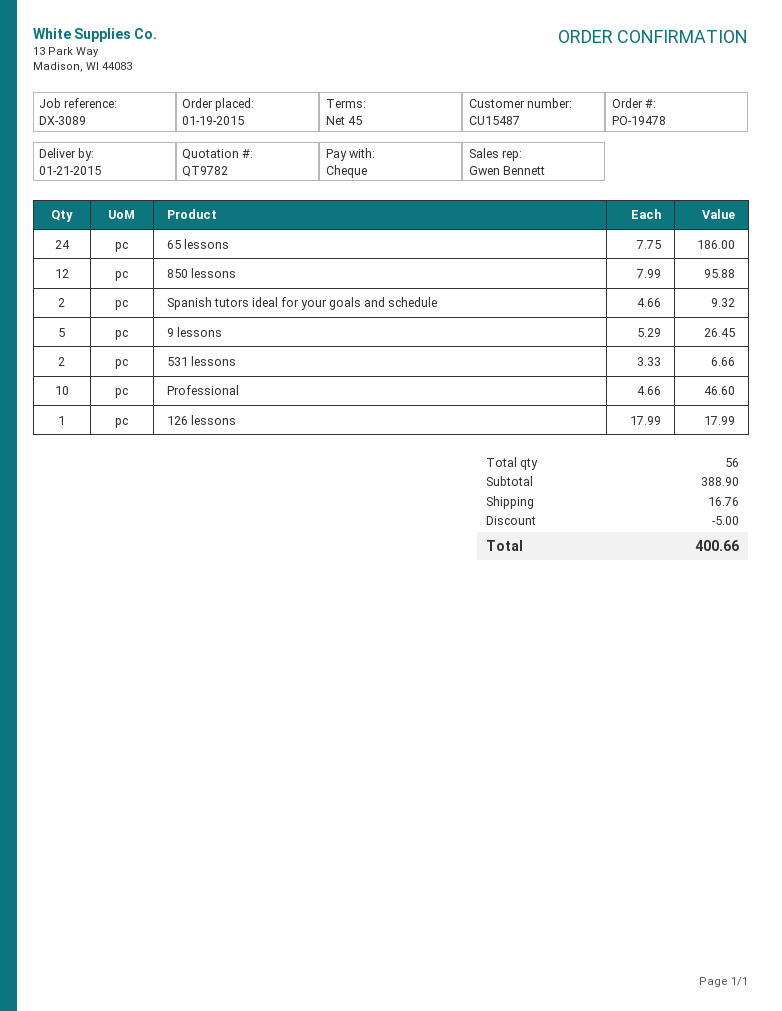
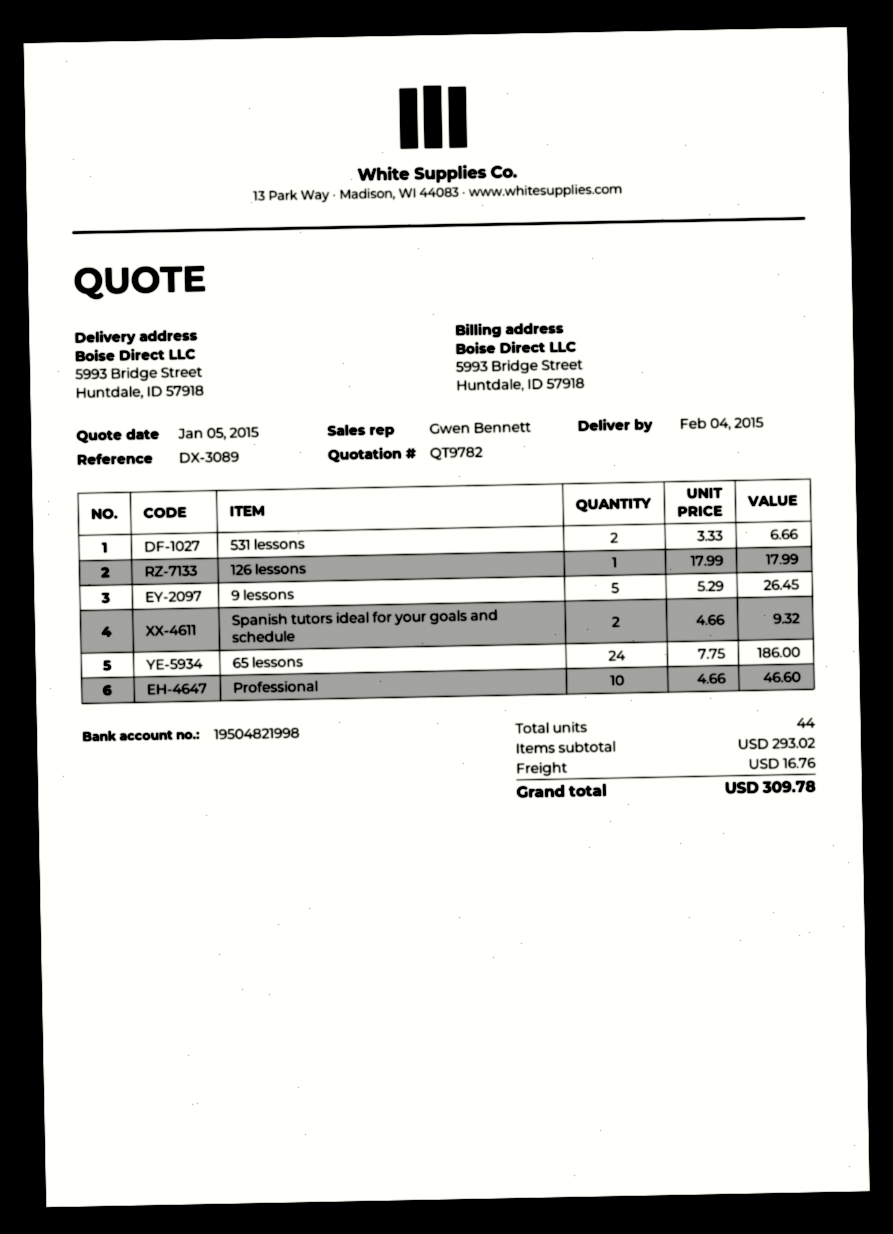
delivery date: 2015-01-21 -> 2015-02-04
850 lessons: 12 x 7.99 = 95.88 -> none
total quantity: 56 -> 44
subtotal: 388.90 -> 293.02
discount: 5.00 -> none
total: 400.66 -> 309.78

